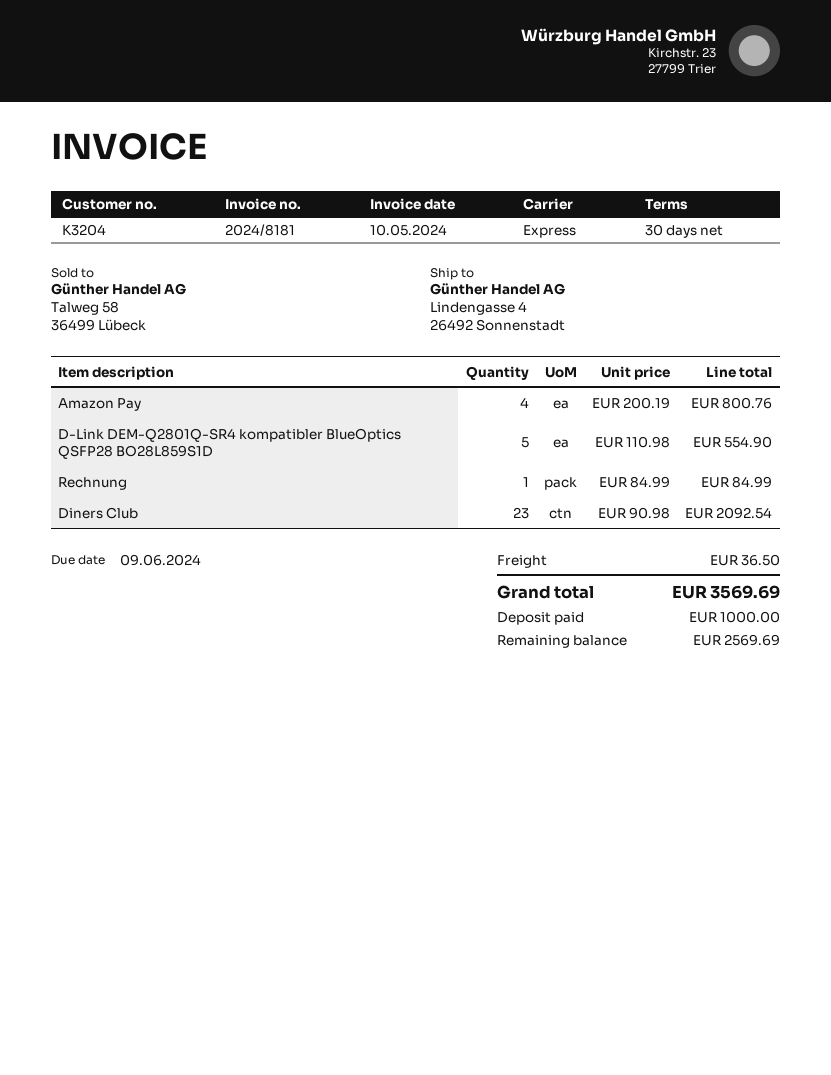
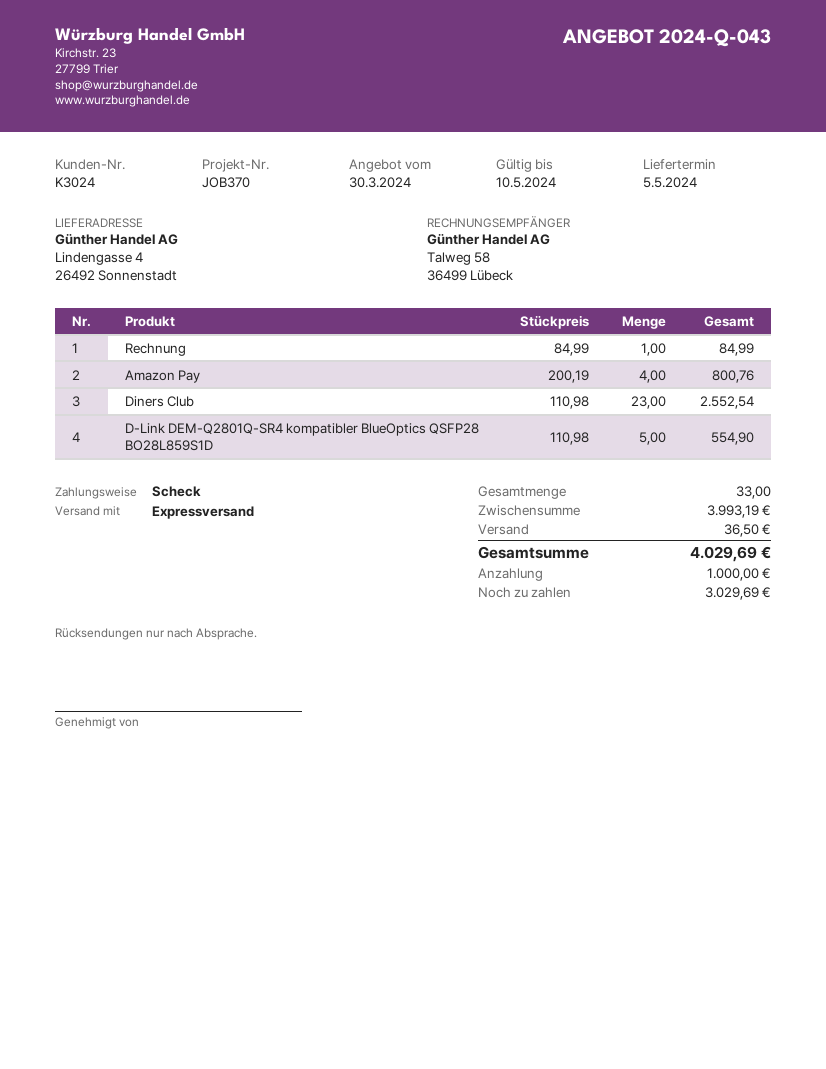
customer number: K3204 -> K3024
Diners Club: 23 x 90.98 = 2092.54 -> 23 x 110.98 = 2552.54
total: 3569.69 -> 4029.69
balance: 2569.69 -> 3029.69

